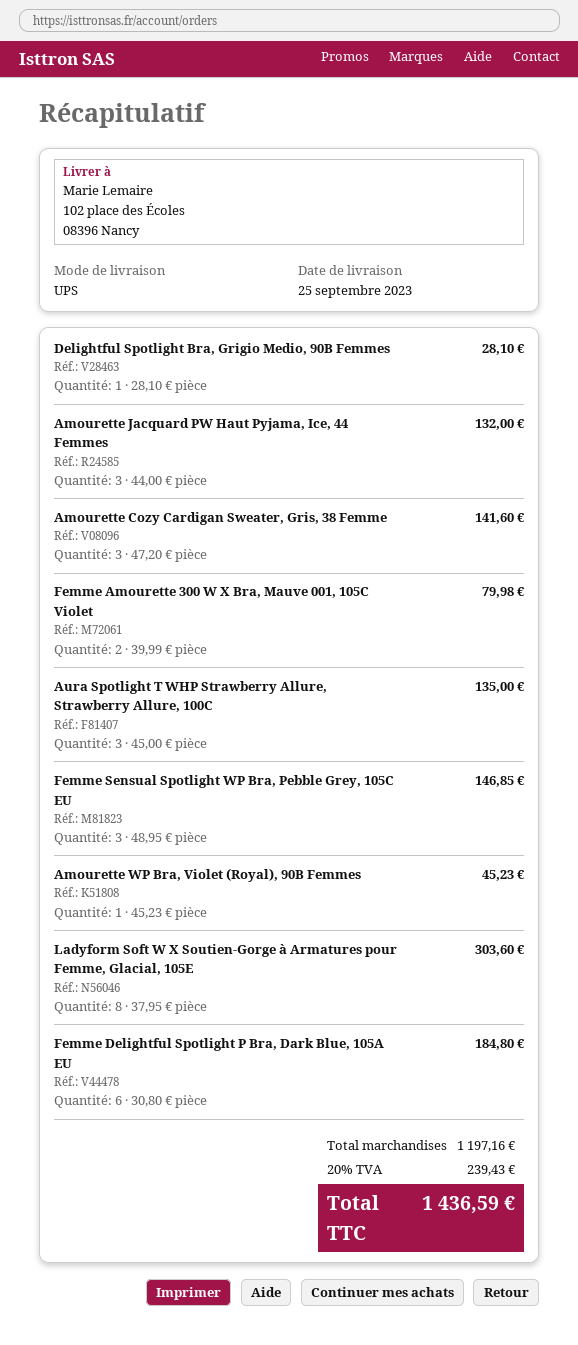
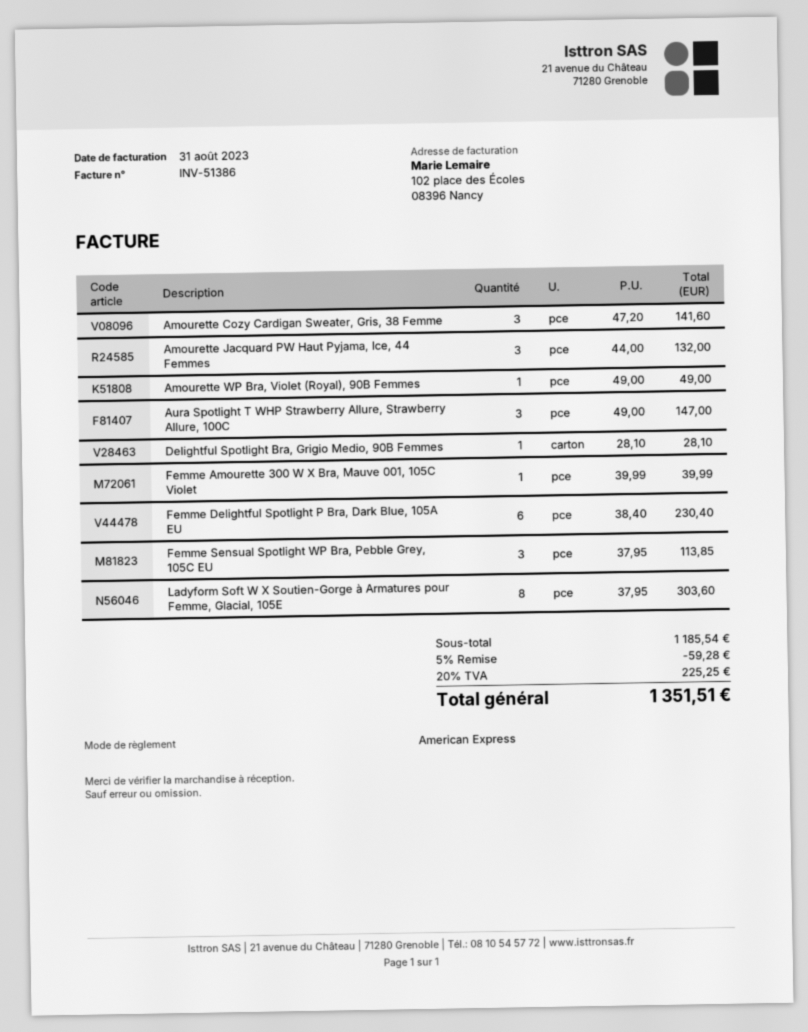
Femme Amourette 300 W X Bra, Mauve 001, 105C Violet: 2 x 39.99 = 79.98 -> 1 x 39.99 = 39.99
Aura Spotlight T WHP Strawberry Allure, Strawberry Allure, 100C: 3 x 45.00 = 135.00 -> 3 x 49.00 = 147.00
Femme Sensual Spotlight WP Bra, Pebble Grey, 105C EU: 3 x 48.95 = 146.85 -> 3 x 37.95 = 113.85
Amourette WP Bra, Violet (Royal), 90B Femmes: 1 x 45.23 = 45.23 -> 1 x 49.00 = 49.00
Femme Delightful Spotlight P Bra, Dark Blue, 105A EU: 6 x 30.80 = 184.80 -> 6 x 38.40 = 230.40
subtotal: 1197.16 -> 1185.54
discount: none -> 5% = 59.28
tax: 20% = 239.43 -> 20% = 225.25
total: 1436.59 -> 1351.51

